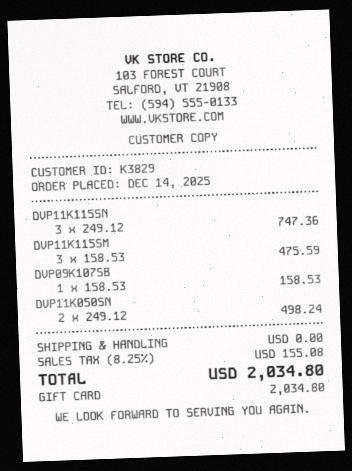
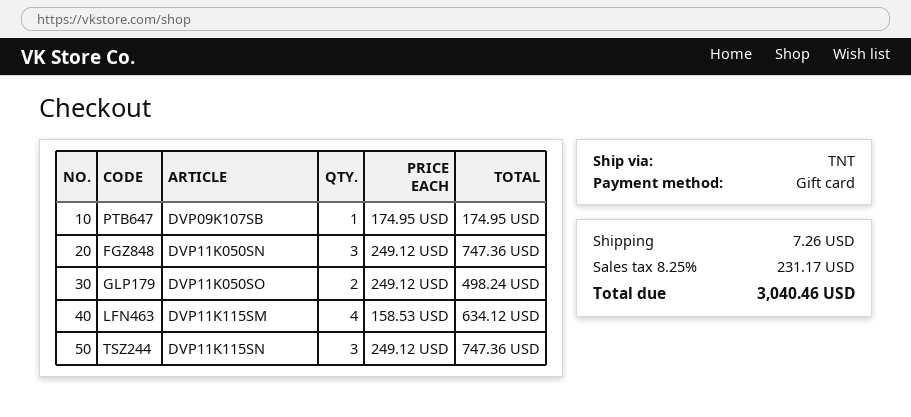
DVP11K115SM: 3 x 158.53 = 475.59 -> 4 x 158.53 = 634.12
DVP09K107SB: 1 x 158.53 = 158.53 -> 1 x 174.95 = 174.95
DVP11K050SN: 2 x 249.12 = 498.24 -> 3 x 249.12 = 747.36
DVP11K050SO: none -> 2 x 249.12 = 498.24
shipping: 0.00 -> 7.26
tax: 8.25% = 155.08 -> 8.25% = 231.17
total: 2034.80 -> 3040.46

